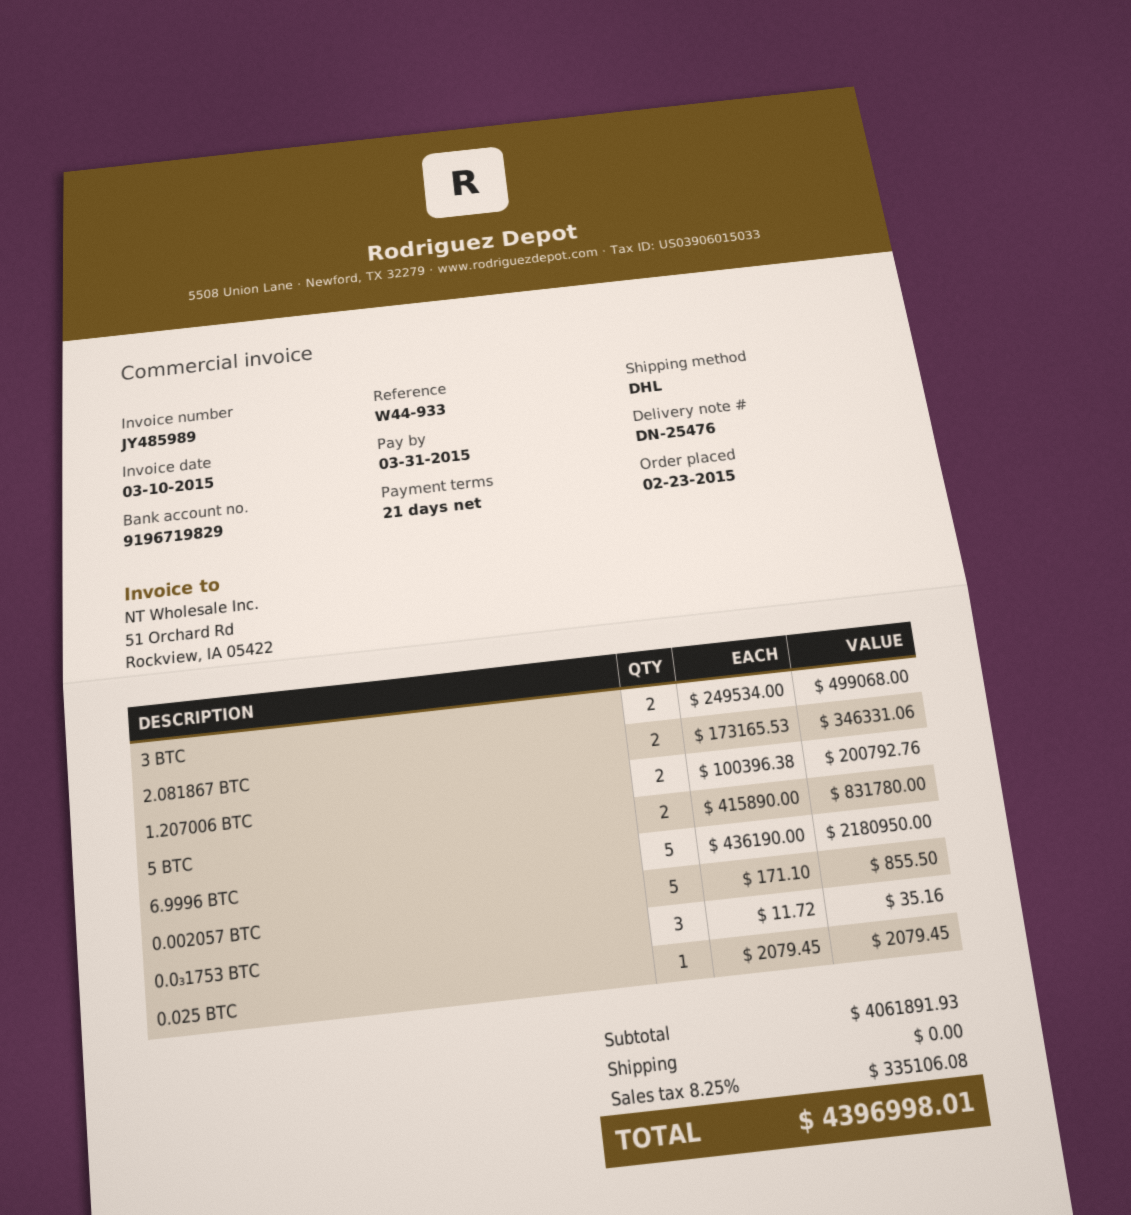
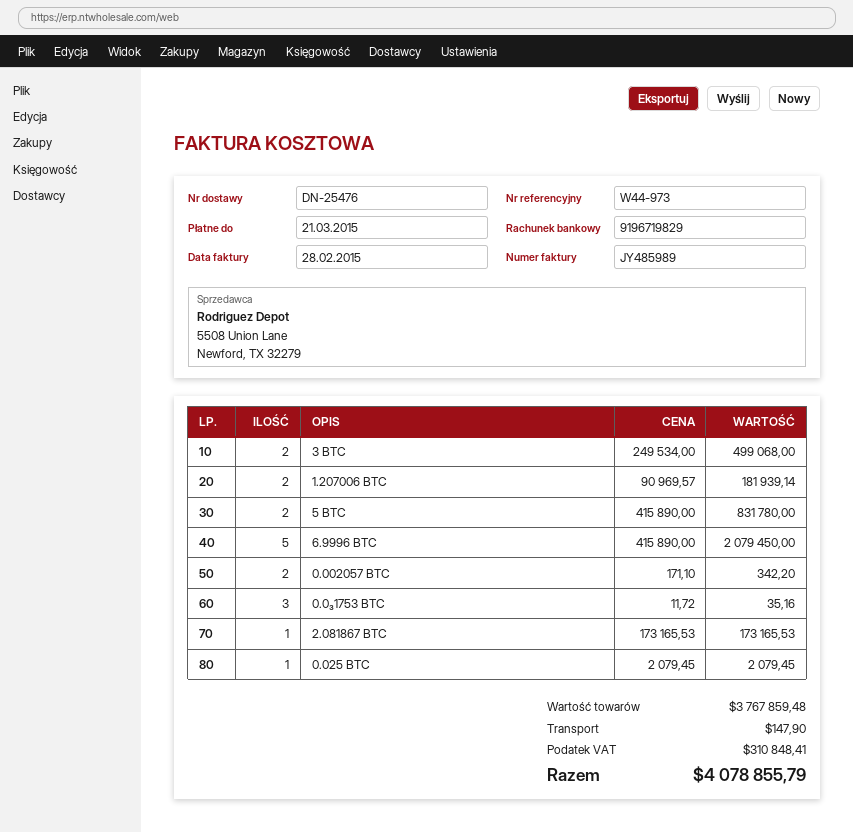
invoice date: 2015-03-10 -> 2015-02-28
due date: 2015-03-31 -> 2015-03-21
reference: W44-933 -> W44-973
2.081867 BTC: 2 x 173165.53 = 346331.06 -> 1 x 173165.53 = 173165.53
1.207006 BTC: 2 x 100396.38 = 200792.76 -> 2 x 90969.57 = 181939.14
6.9996 BTC: 5 x 436190.00 = 2180950.00 -> 5 x 415890.00 = 2079450.00
0.002057 BTC: 5 x 171.10 = 855.50 -> 2 x 171.10 = 342.20
subtotal: 4061891.93 -> 3767859.48
shipping: 0.00 -> 147.90
tax: 335106.08 -> 310848.41
total: 4396998.01 -> 4078855.79

